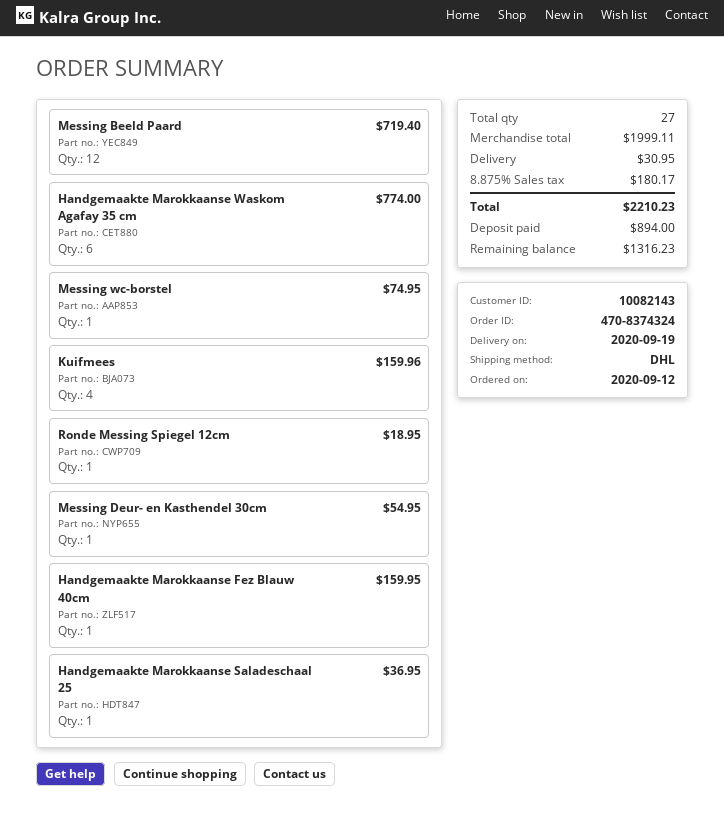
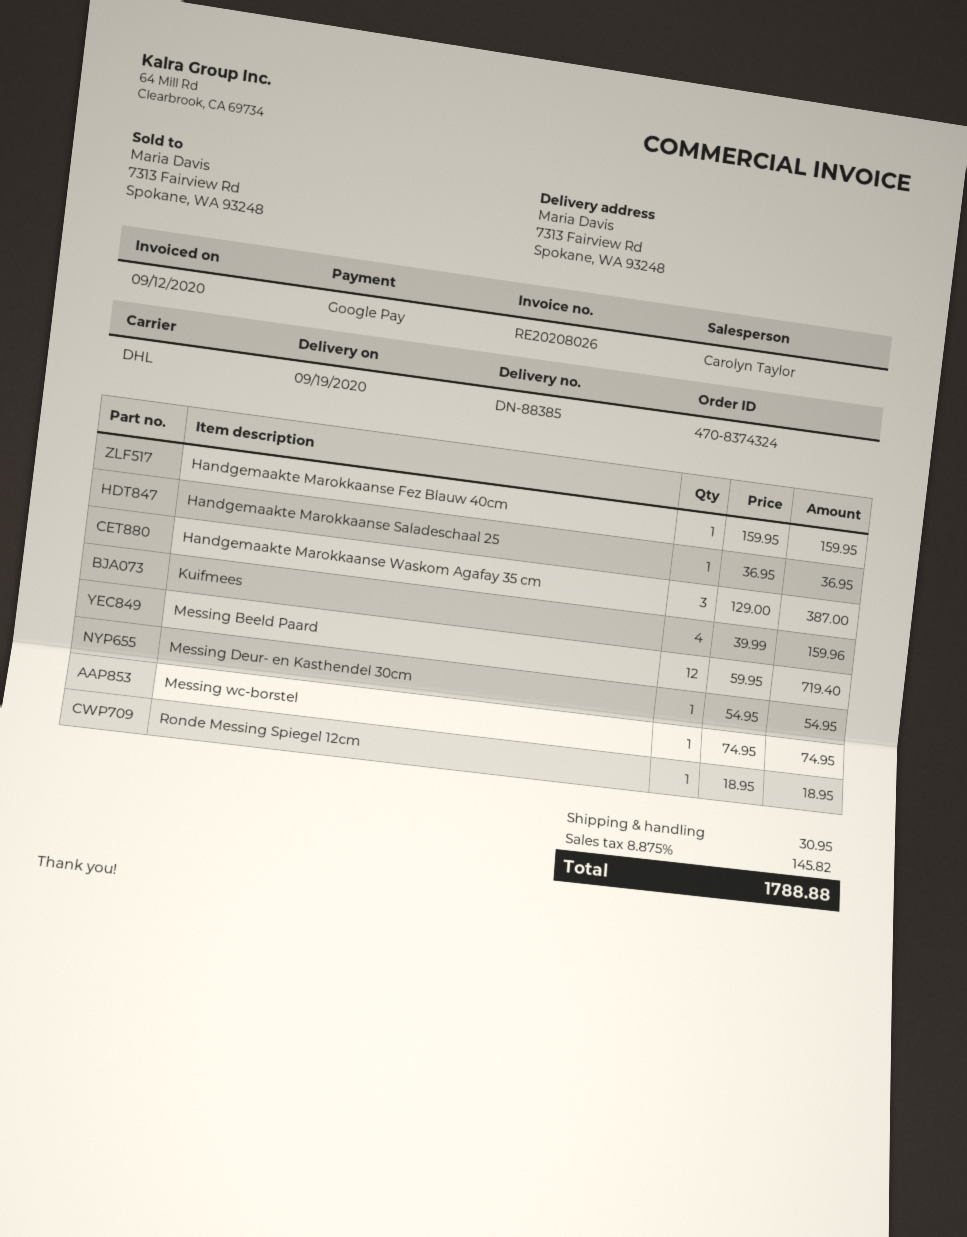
Handgemaakte Marokkaanse Waskom Agafay 35 cm: 6 for 774.00 -> 3 for 387.00
tax: 8.875% = 180.17 -> 8.875% = 145.82
total: 2210.23 -> 1788.88

